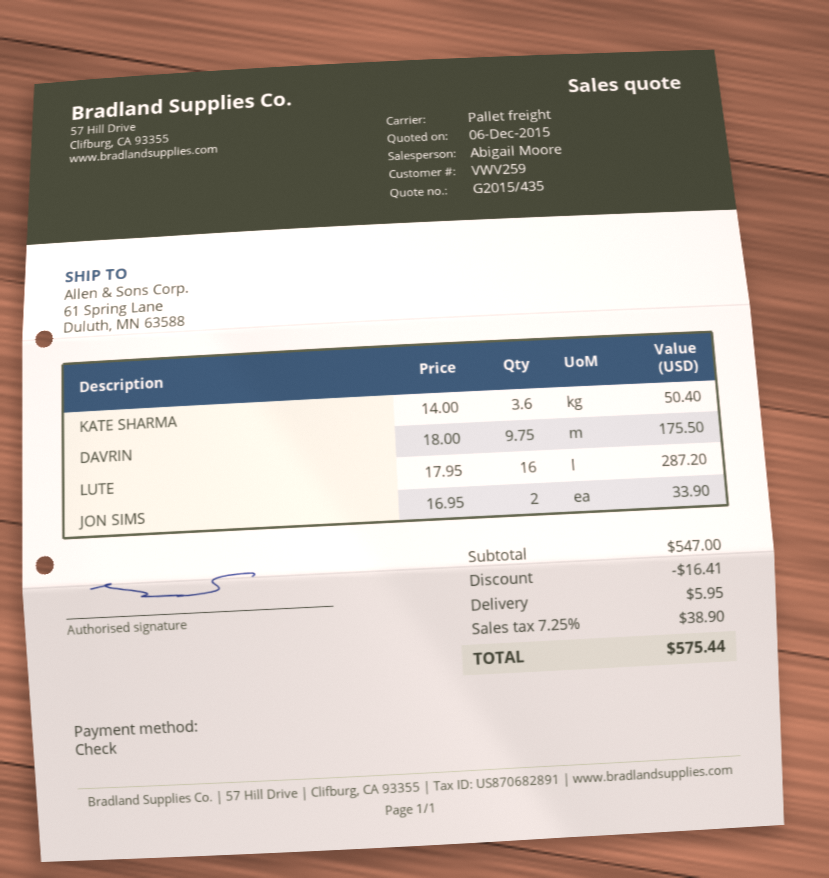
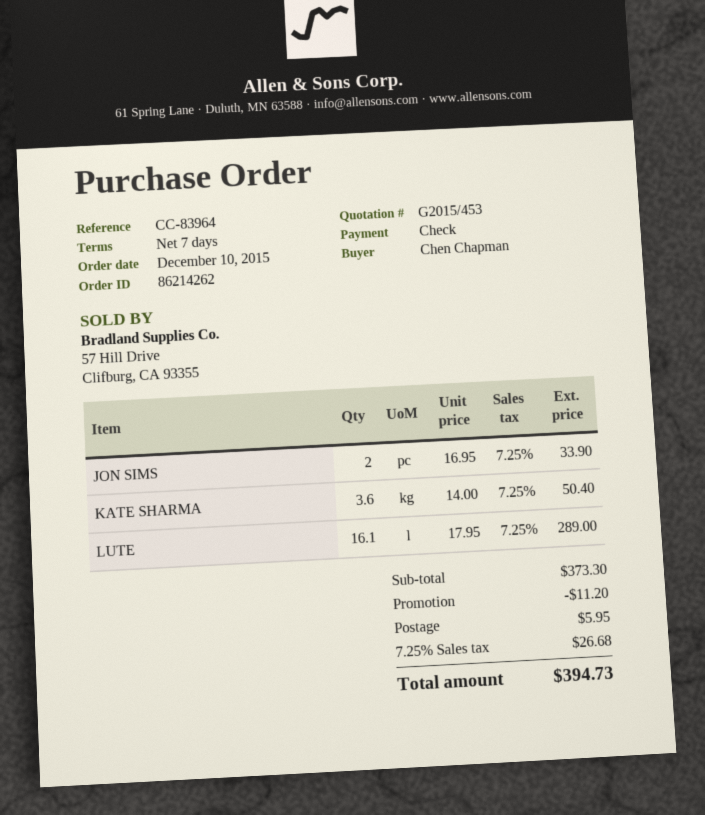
quote number: G2015/435 -> G2015/453
DAVRIN: 9.75 x 18.00 = 175.50 -> none
LUTE: 16 x 17.95 = 287.20 -> 16.1 x 17.95 = 289.00
subtotal: 547.00 -> 373.30
discount: 16.41 -> 11.20
tax: 7.25% = 38.90 -> 7.25% = 26.68
total: 575.44 -> 394.73

